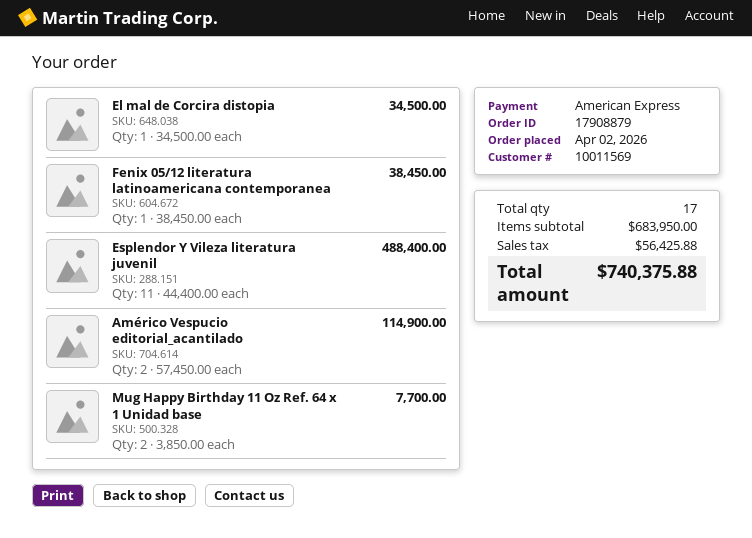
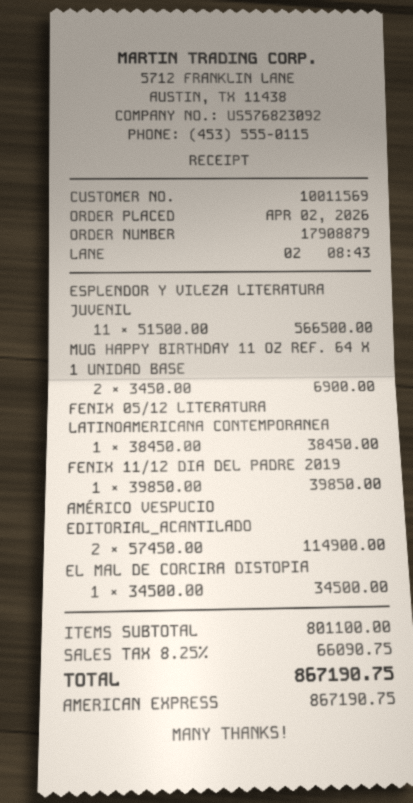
Esplendor Y Vileza literatura juvenil: 11 x 44400.00 = 488400.00 -> 11 x 51500.00 = 566500.00
Mug Happy Birthday 11 Oz Ref. 64 x 1 Unidad base: 2 x 3850.00 = 7700.00 -> 2 x 3450.00 = 6900.00
FENIX 11/12 DIA DEL PADRE 2019: none -> 1 x 39850.00 = 39850.00
subtotal: 683950.00 -> 801100.00
tax: 56425.88 -> 66090.75
total: 740375.88 -> 867190.75

